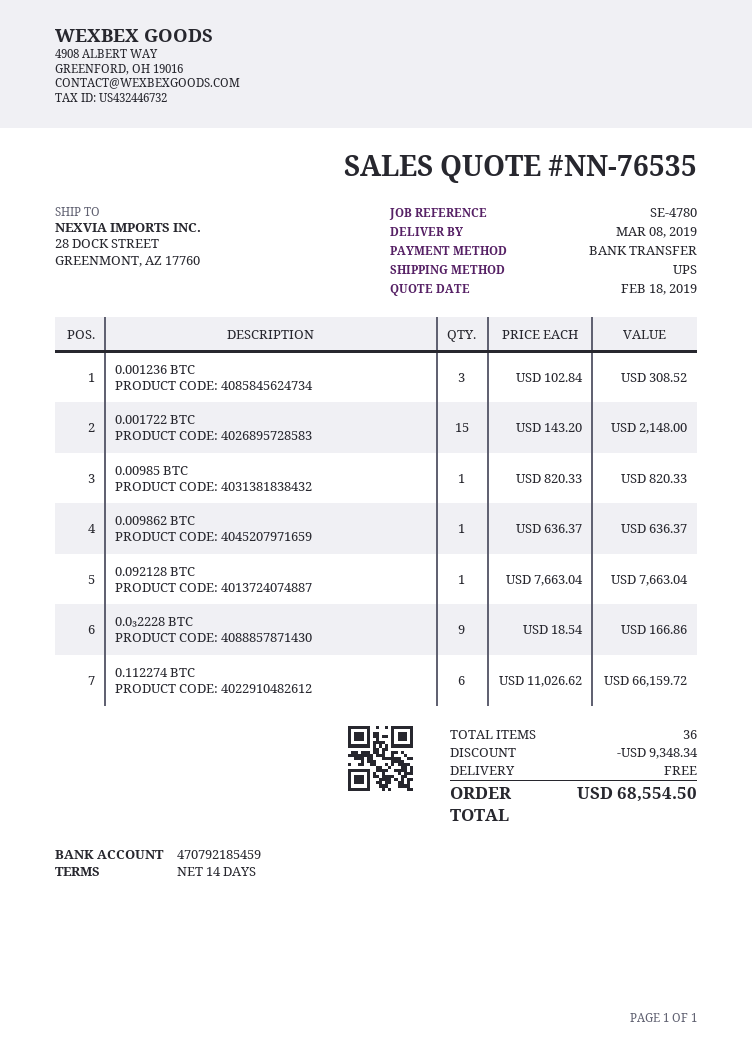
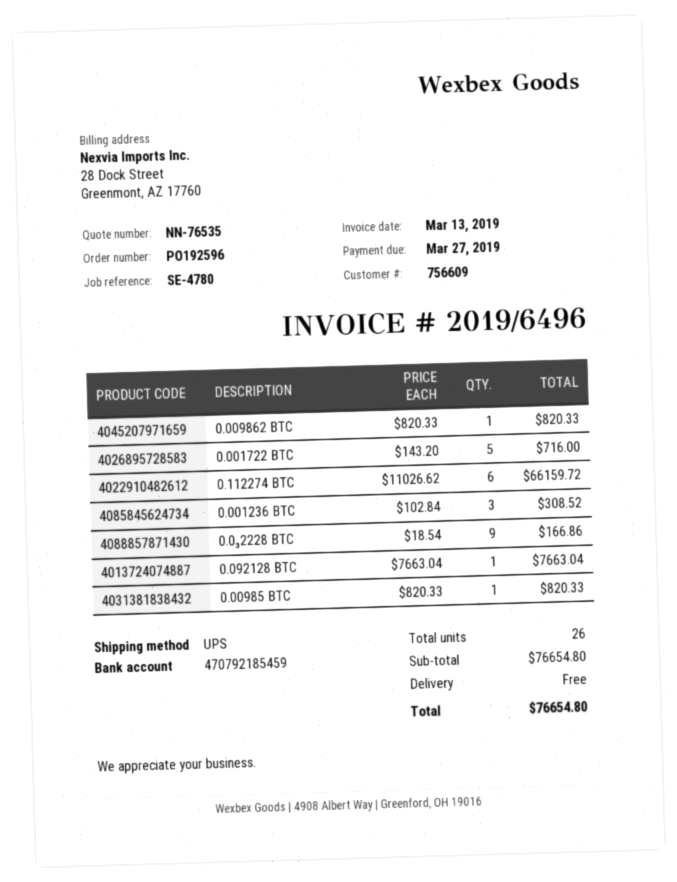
0.001722 BTC: 15 x 143.20 = 2148.00 -> 5 x 143.20 = 716.00
0.009862 BTC: 1 x 636.37 = 636.37 -> 1 x 820.33 = 820.33
total quantity: 36 -> 26
discount: 9348.34 -> none
total: 68554.50 -> 76654.80

